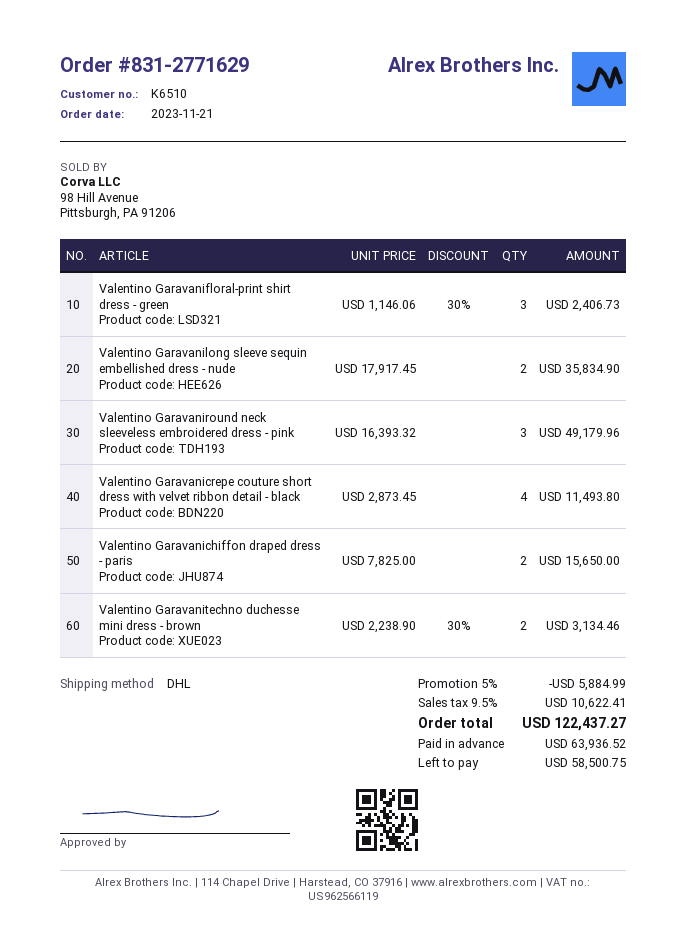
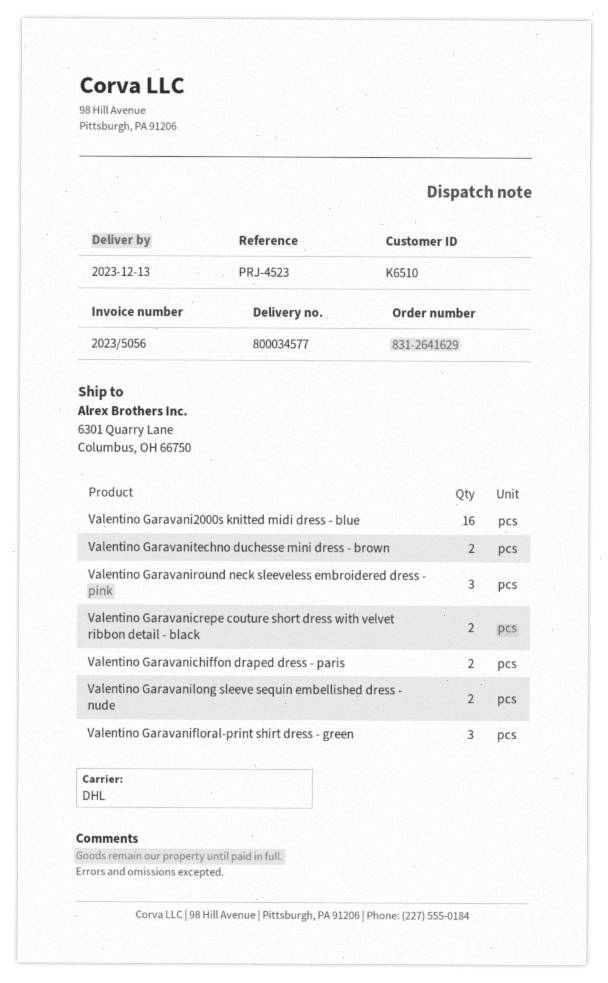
order number: 831-2771629 -> 831-2641629
Valentino Garavanicrepe couture short dress with velvet ribbon detail - black: 4 -> 2
Valentino Garavani2000s knitted midi dress - blue: none -> 16

